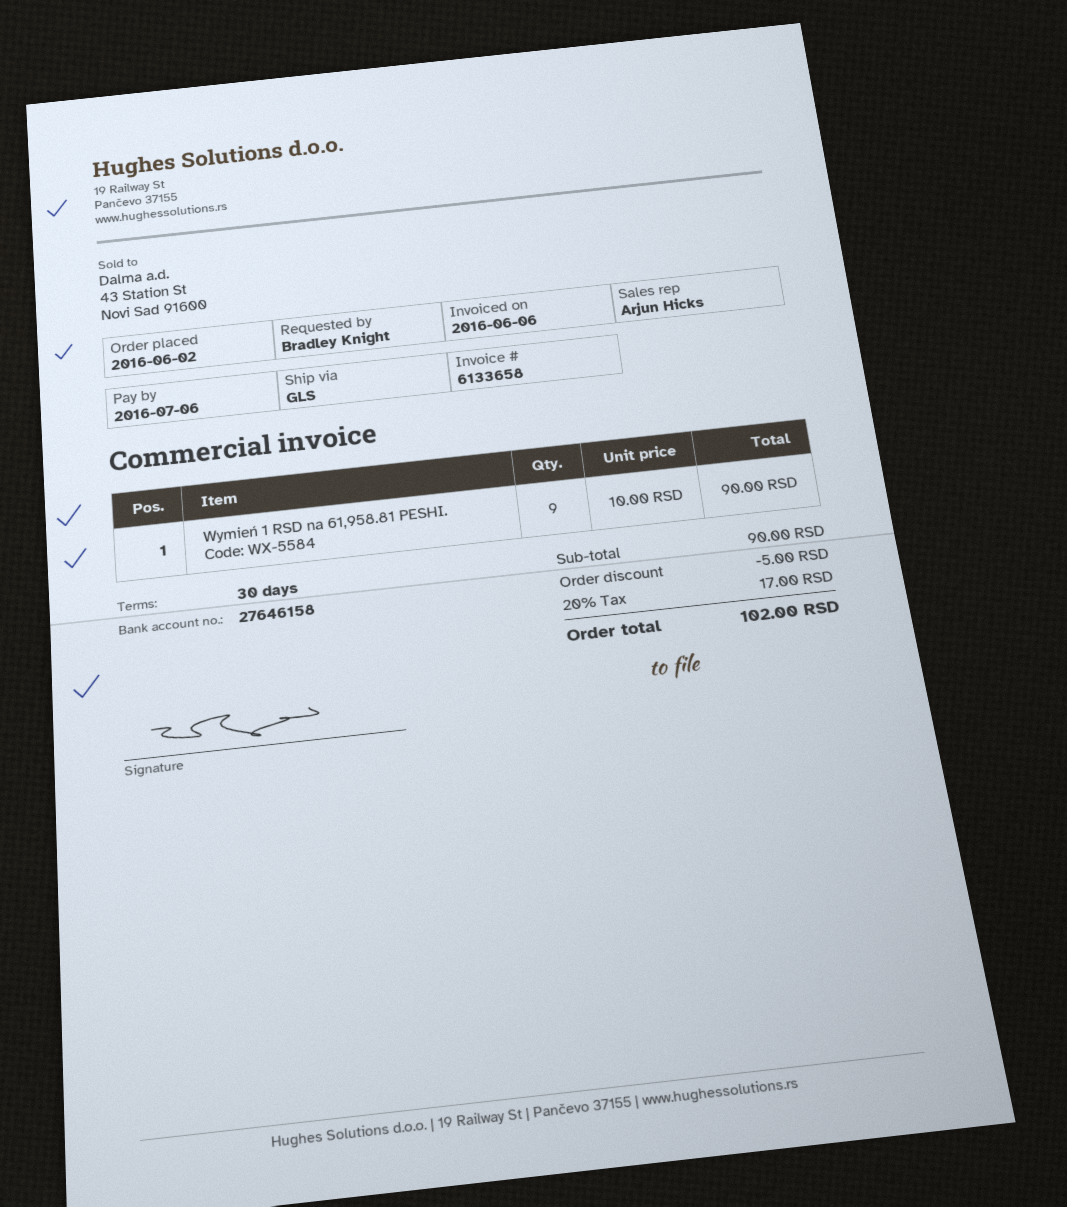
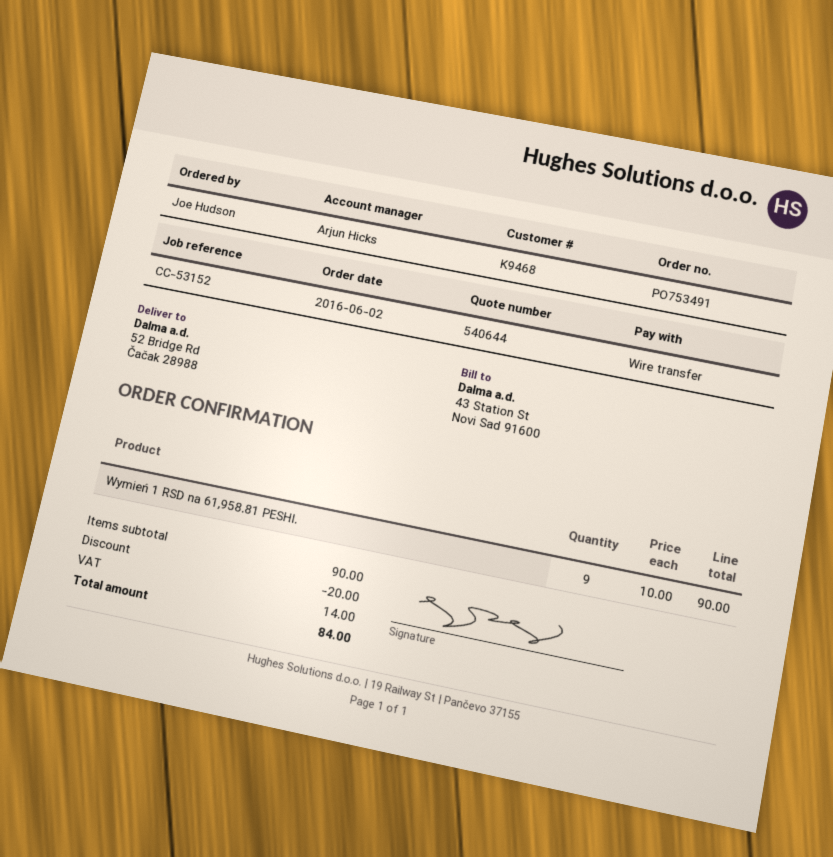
ordered by: Bradley Knight -> Joe Hudson
discount: 5.00 -> 20.00
tax: 17.00 -> 14.00
total: 102.00 -> 84.00

